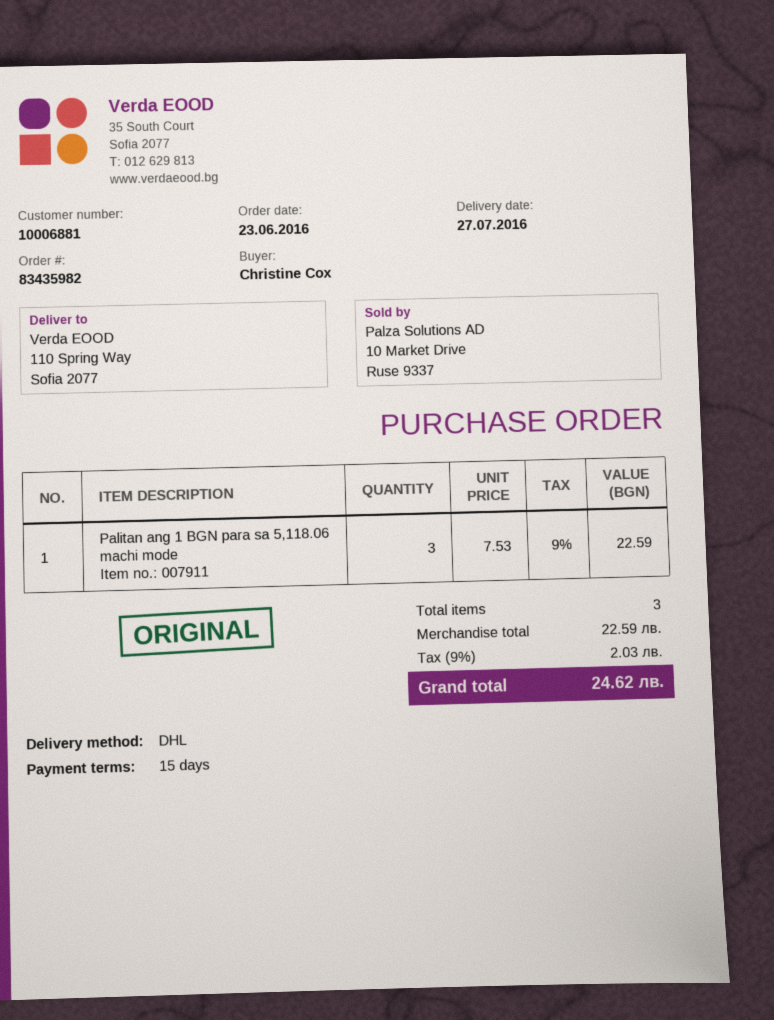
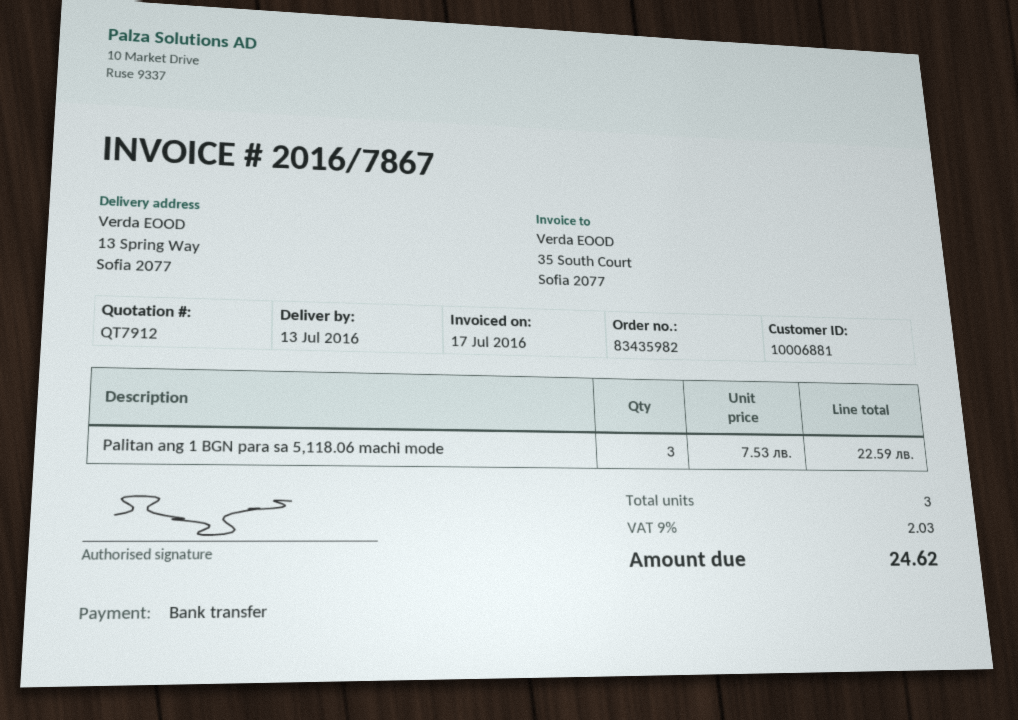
delivery date: 2016-07-27 -> 2016-07-13
ship to: 110 Spring Way, Sofia 2077 -> 13 Spring Way, Sofia 2077

